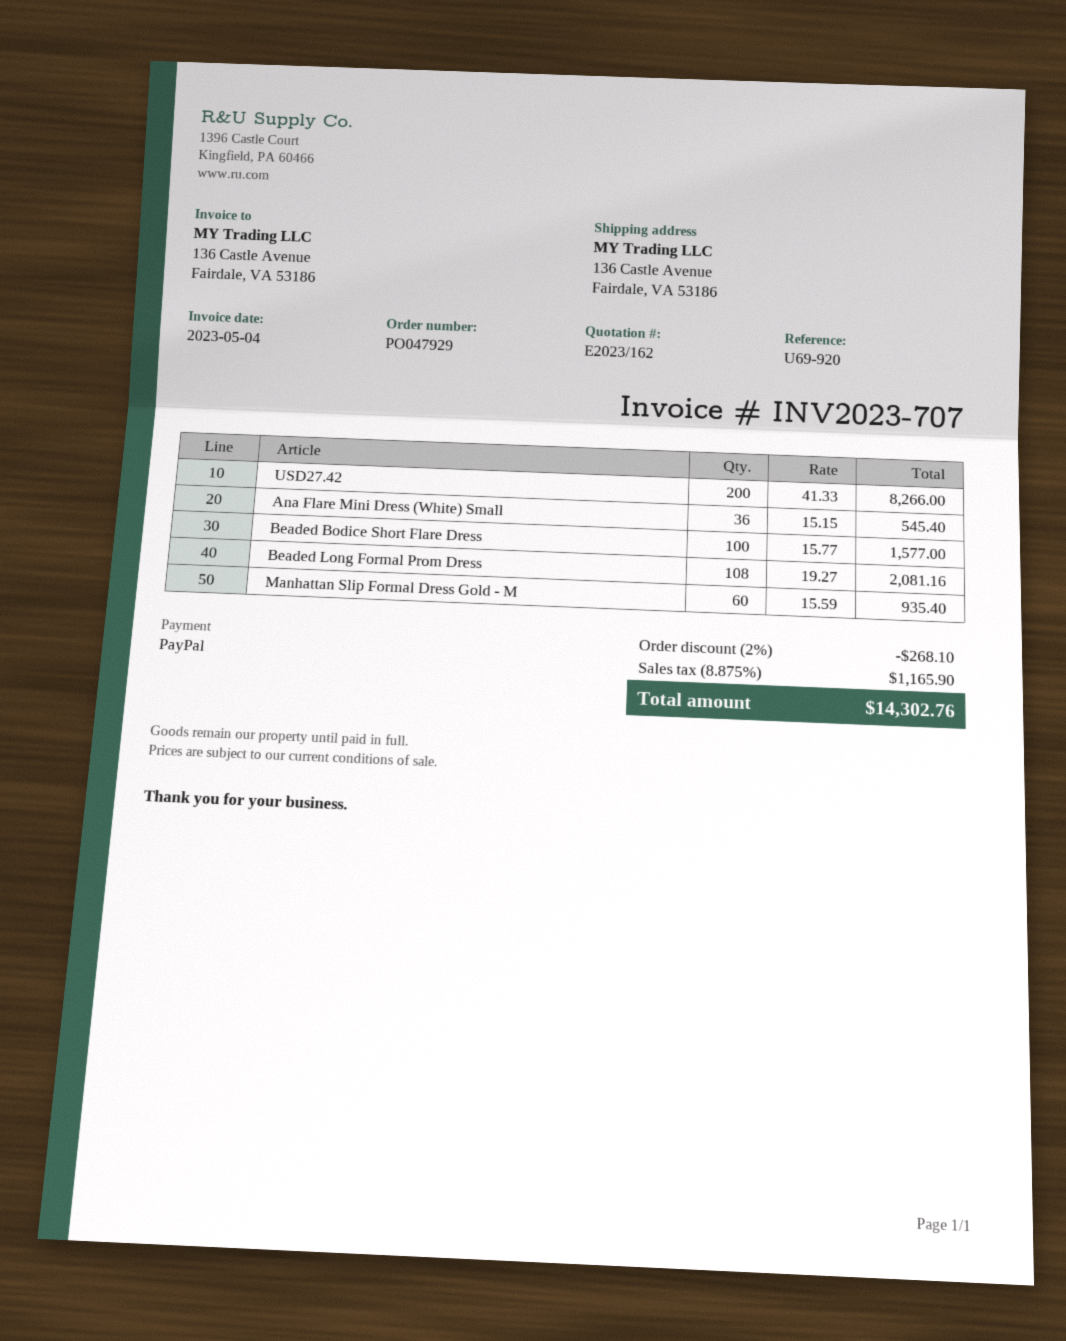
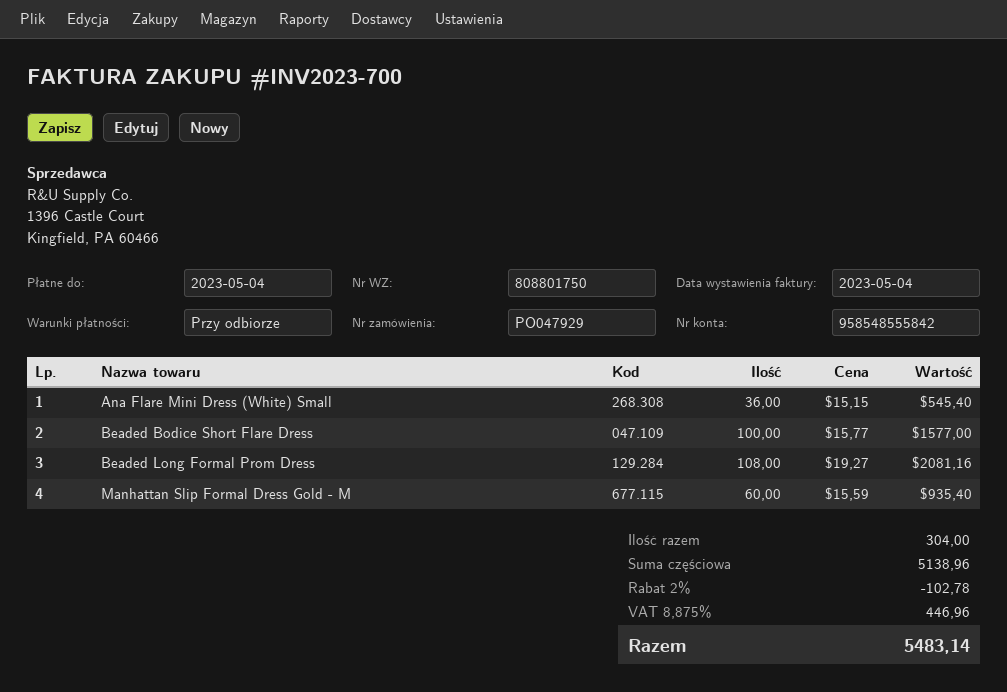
invoice number: INV2023-707 -> INV2023-700
USD27.42: 200 x 41.33 = 8266.00 -> none
discount: 2% = 268.10 -> 2% = 102.78
tax: 8.875% = 1165.90 -> 8.875% = 446.96
total: 14302.76 -> 5483.14

